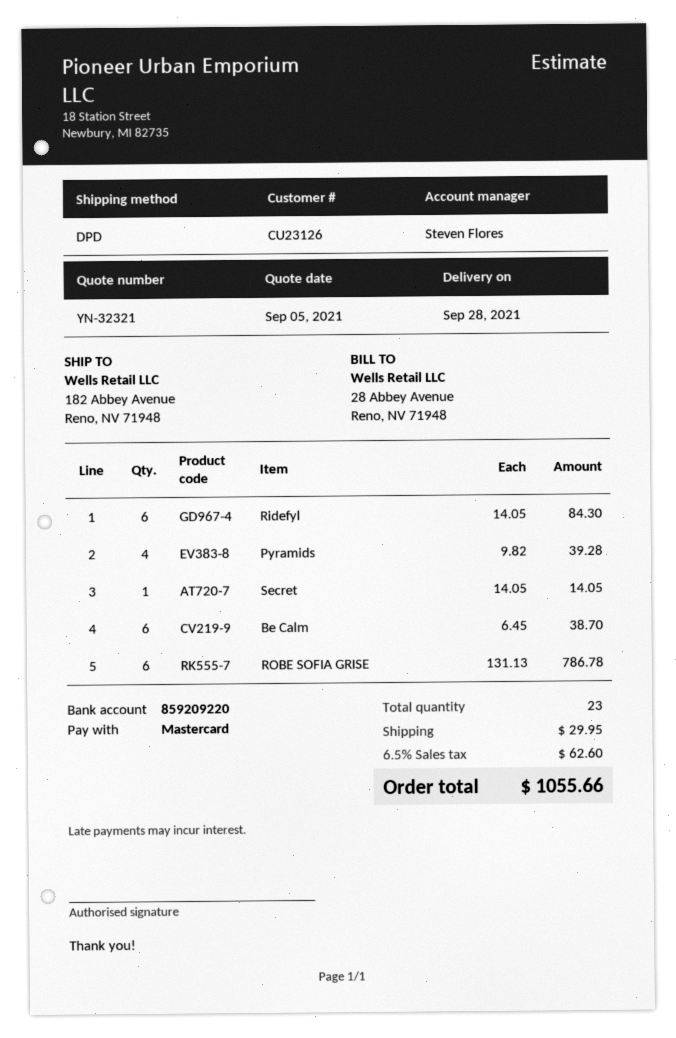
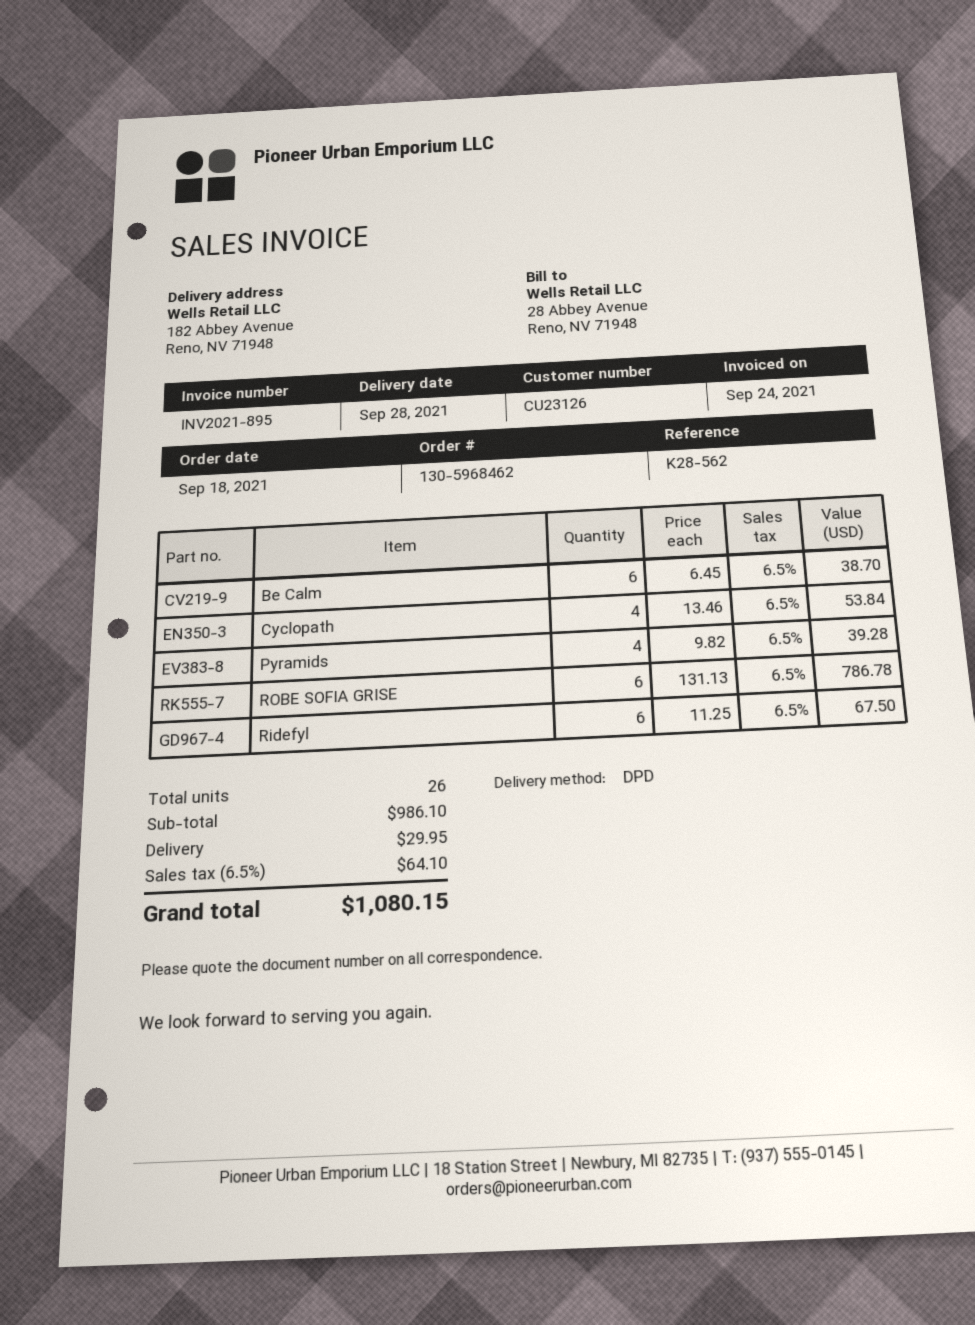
Ridefyl: 6 x 14.05 = 84.30 -> 6 x 11.25 = 67.50
Secret: 1 x 14.05 = 14.05 -> none
Cyclopath: none -> 4 x 13.46 = 53.84
total quantity: 23 -> 26
tax: 6.5% = 62.60 -> 6.5% = 64.10
total: 1055.66 -> 1080.15

